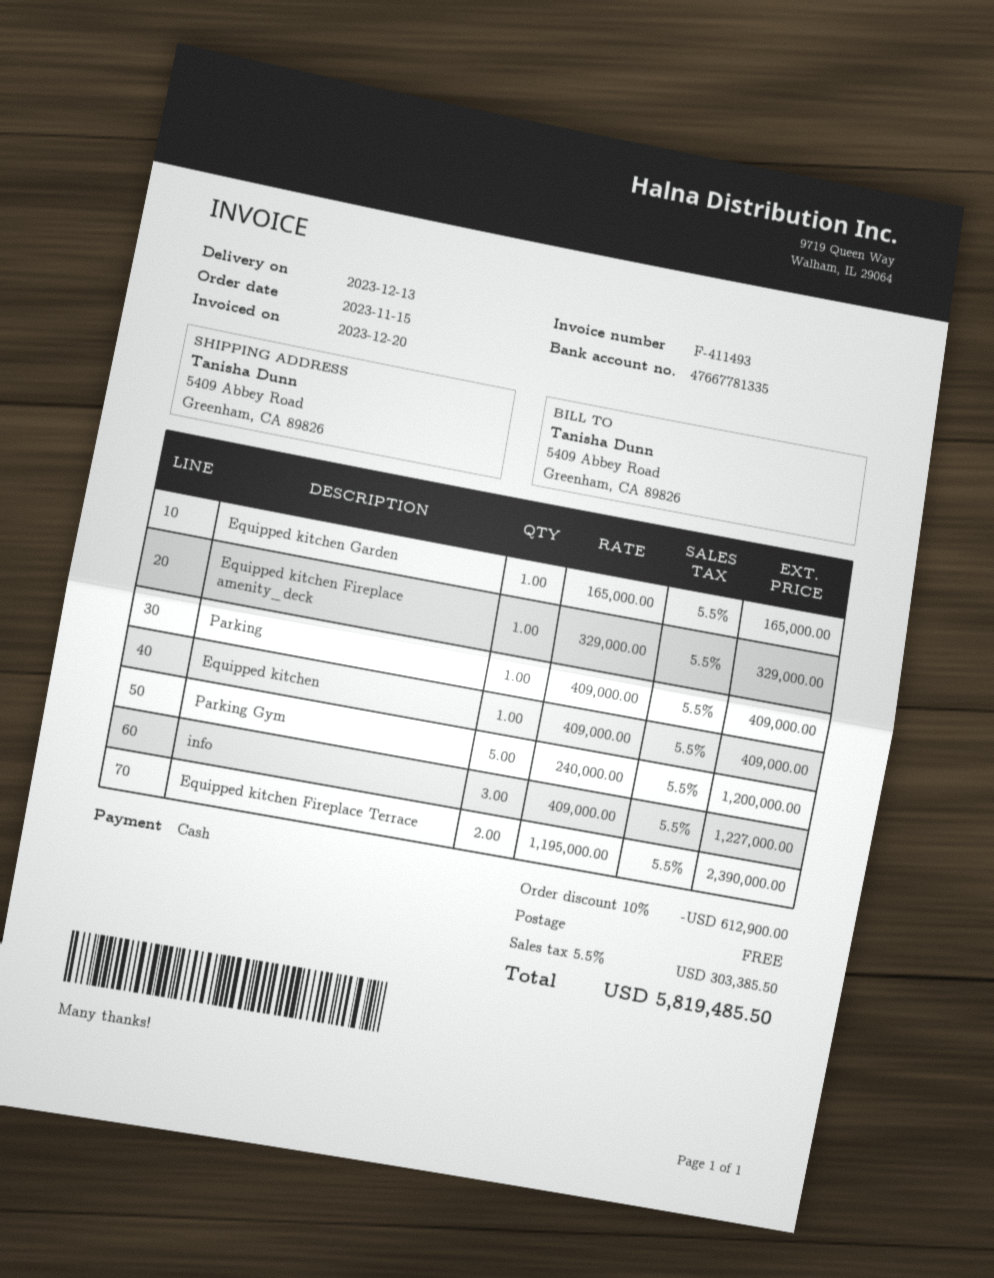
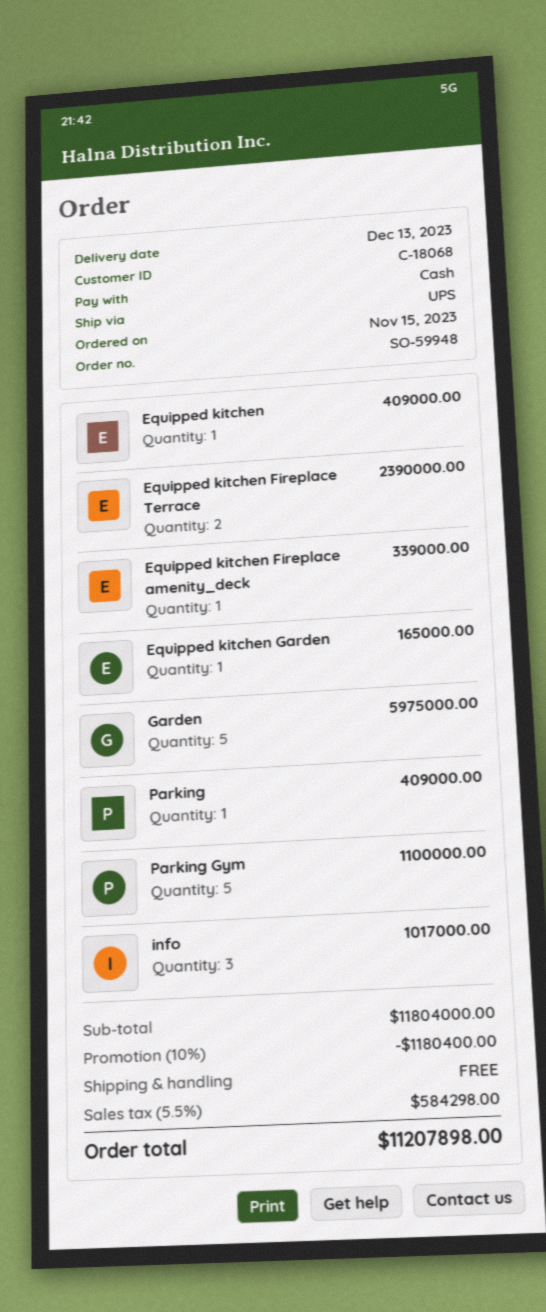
Equipped kitchen Fireplace amenity_deck: 1 for 329000.00 -> 1 for 339000.00
Parking Gym: 5 for 1200000.00 -> 5 for 1100000.00
info: 3 for 1227000.00 -> 3 for 1017000.00
Garden: none -> 5 for 5975000.00
discount: 10% = 612900.00 -> 10% = 1180400.00
tax: 5.5% = 303385.50 -> 5.5% = 584298.00
total: 5819485.50 -> 11207898.00

